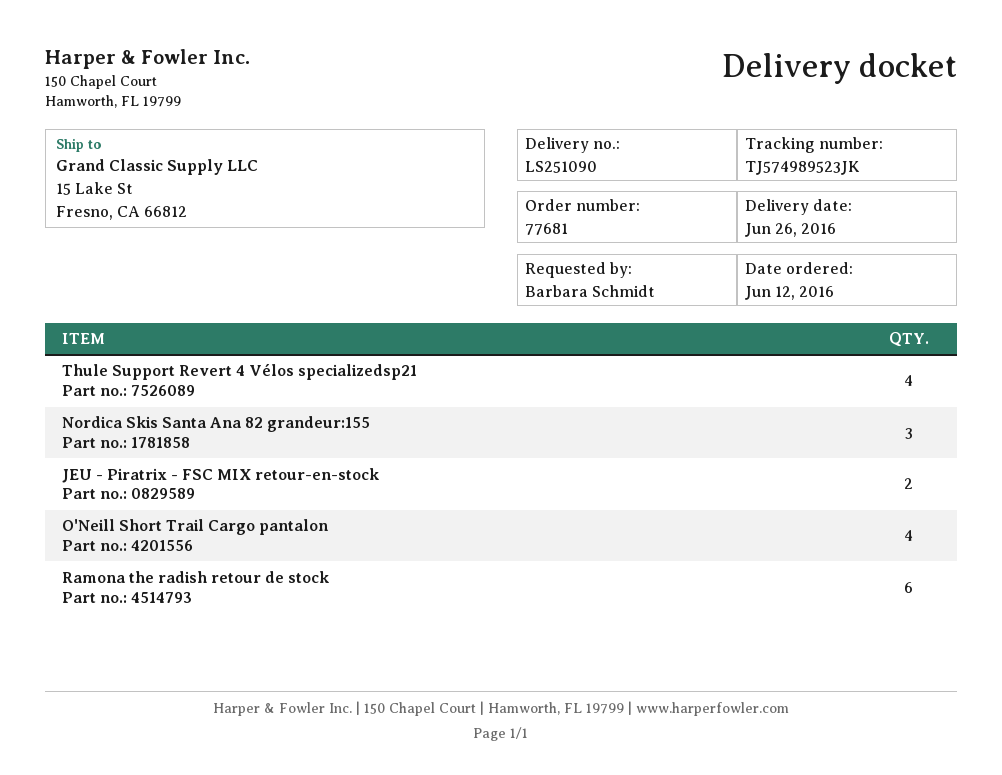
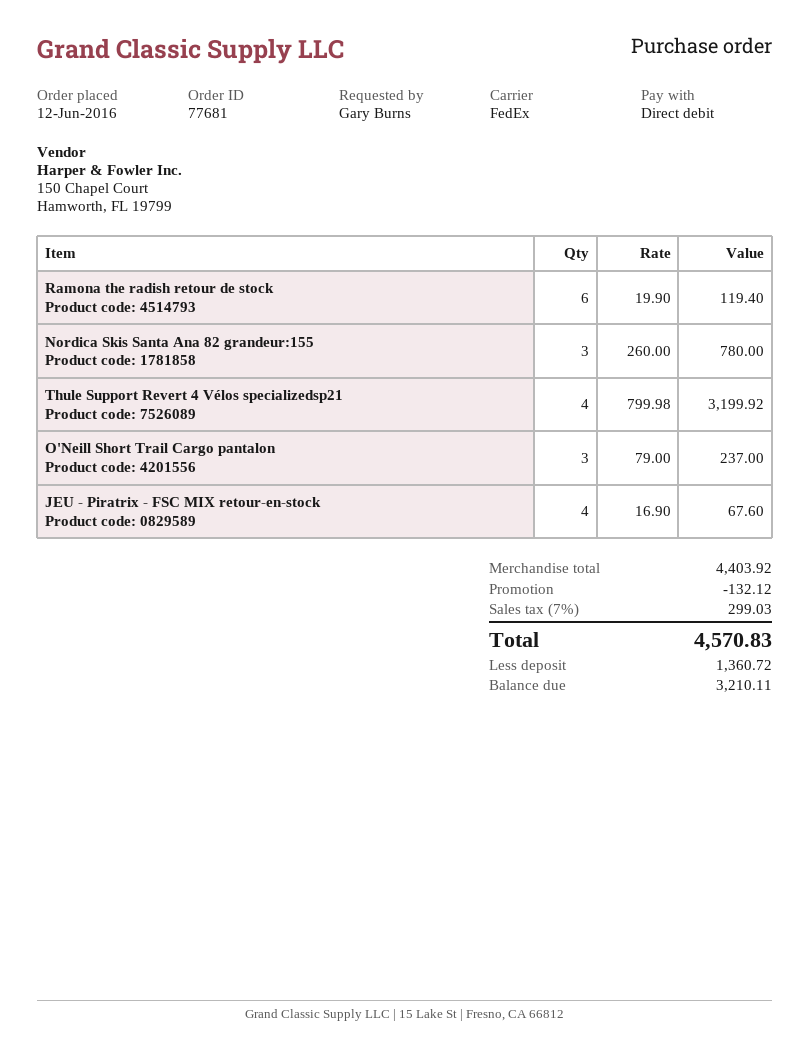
ordered by: Barbara Schmidt -> Gary Burns
JEU - Piratrix - FSC MIX retour-en-stock: 2 -> 4
O'Neill Short Trail Cargo pantalon: 4 -> 3

